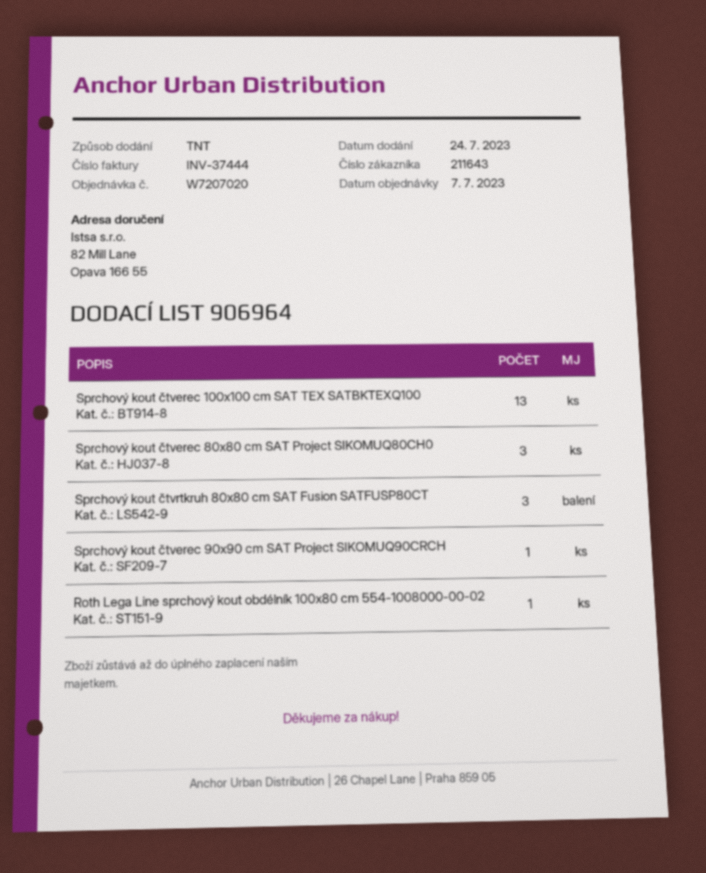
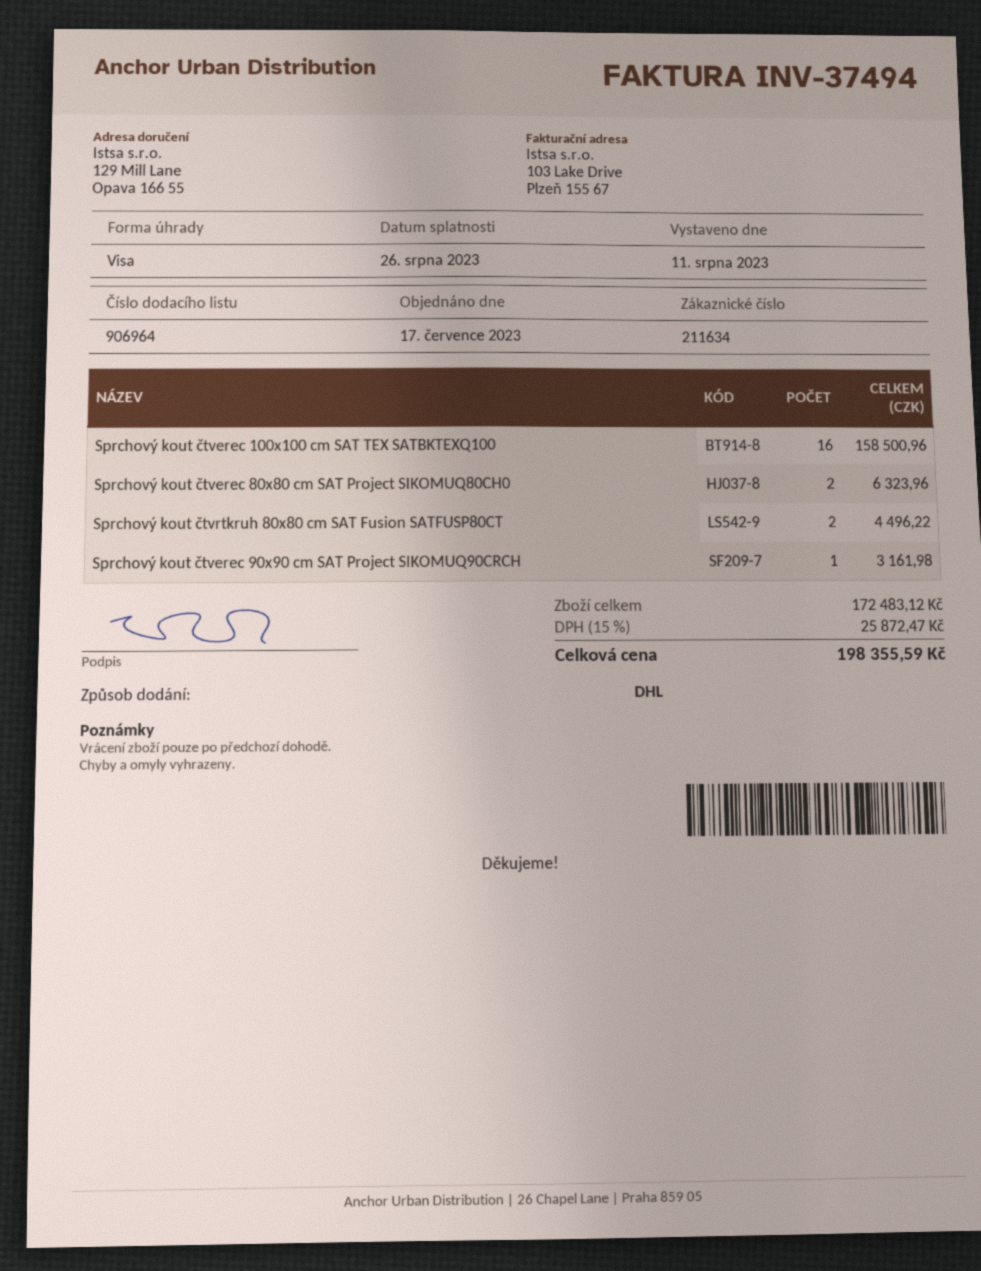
order date: 2023-07-07 -> 2023-07-17
invoice number: INV-37444 -> INV-37494
customer number: 211643 -> 211634
shipping method: TNT -> DHL
ship to: 82 Mill Lane, Opava 166 55 -> 129 Mill Lane, Opava 166 55
Sprchový kout čtverec 100x100 cm SAT TEX SATBKTEXQ100: 13 -> 16
Sprchový kout čtverec 80x80 cm SAT Project SIKOMUQ80CH0: 3 -> 2
Sprchový kout čtvrtkruh 80x80 cm SAT Fusion SATFUSP80CT: 3 -> 2
Roth Lega Line sprchový kout obdélník 100x80 cm 554-1008000-00-02: 1 -> none

